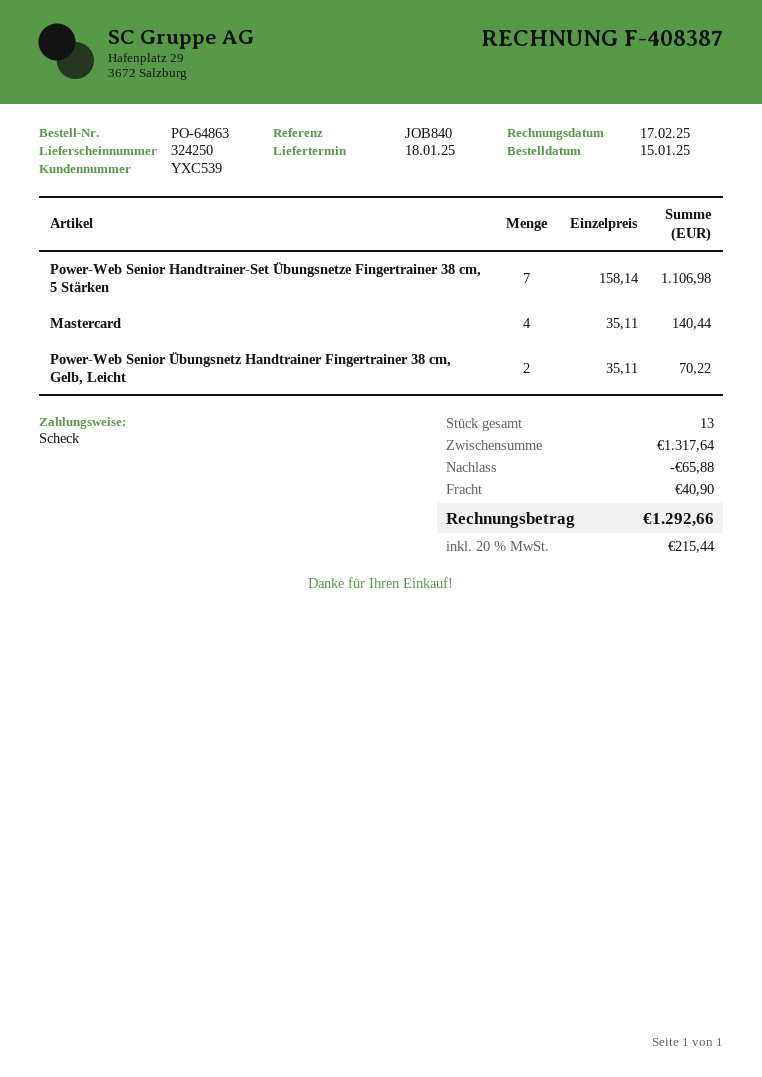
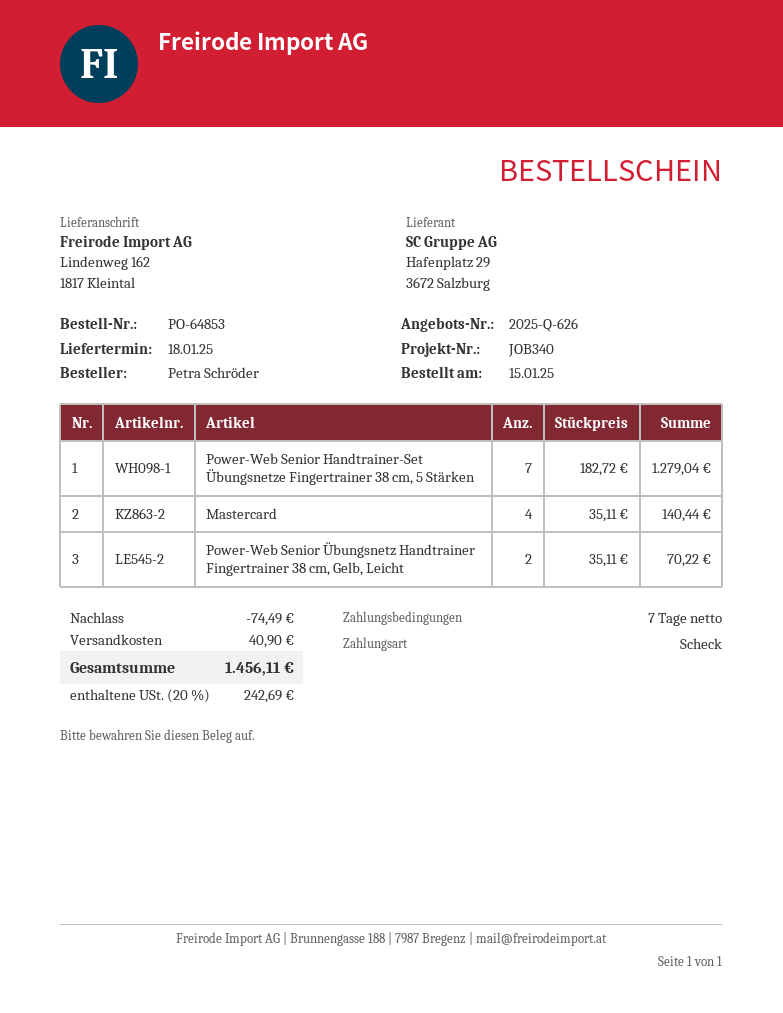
order number: PO-64863 -> PO-64853
reference: JOB840 -> JOB340
Power-Web Senior Handtrainer-Set Übungsnetze Fingertrainer 38 cm, 5 Stärken: 7 x 158.14 = 1106.98 -> 7 x 182.72 = 1279.04
discount: 65.88 -> 74.49
tax: 20% = 215.44 -> 20% = 242.69
total: 1292.66 -> 1456.11

